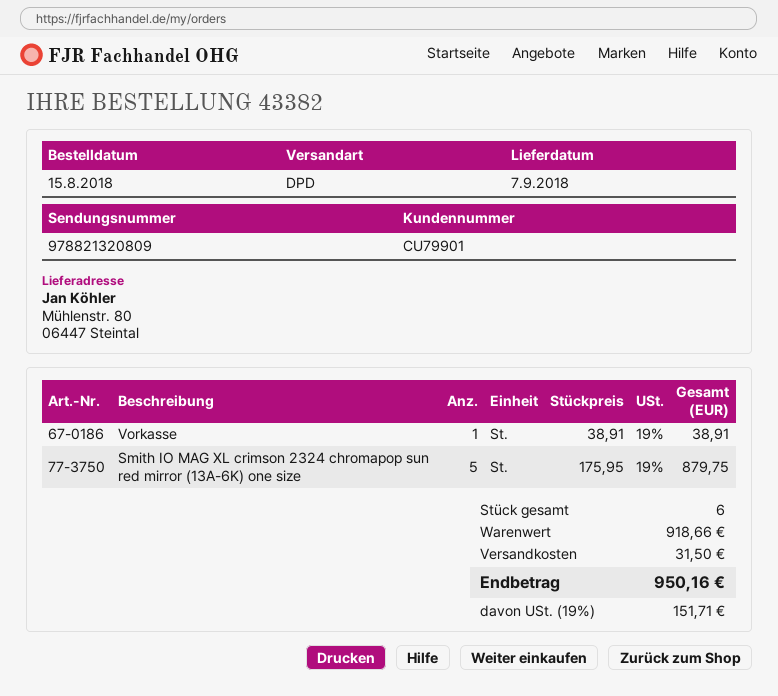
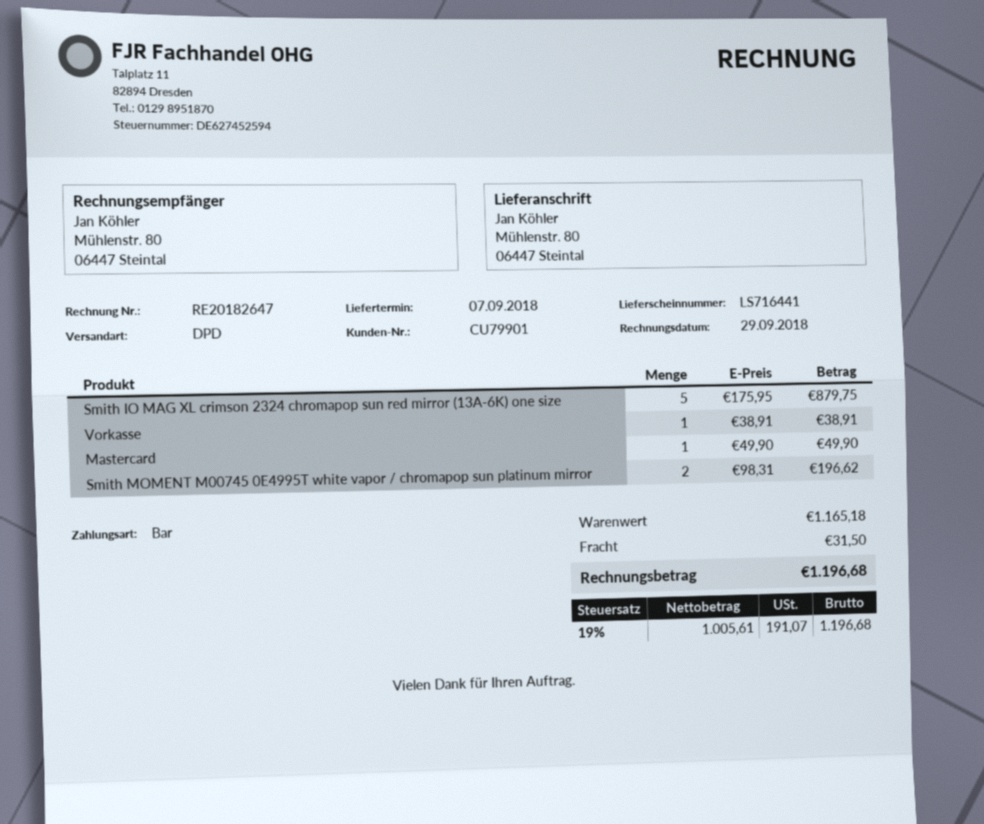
Mastercard: none -> 1 x 49.90 = 49.90
Smith MOMENT M00745 0E4995T white vapor / chromapop sun platinum mirror: none -> 2 x 98.31 = 196.62
subtotal: 918.66 -> 1165.18
tax: 19% = 151.71 -> 19% = 191.07
total: 950.16 -> 1196.68

